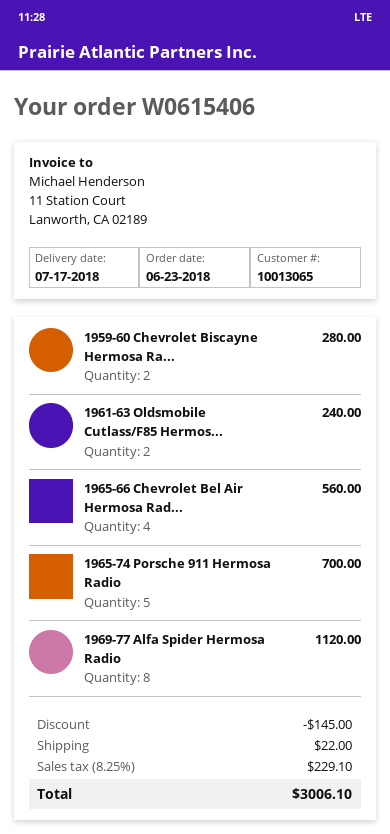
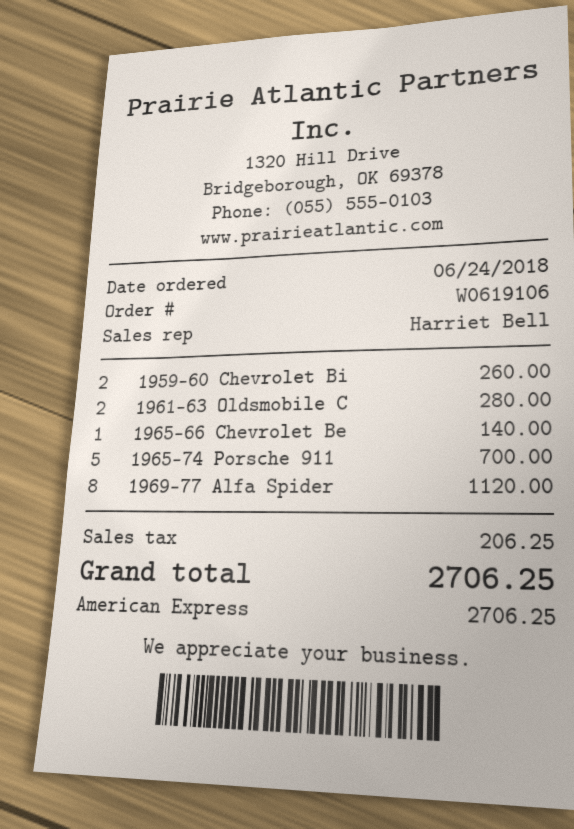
order number: W0615406 -> W0619106
order date: 2018-06-23 -> 2018-06-24
1959-60 Chevrolet Biscayne Hermosa Ra...: 2 for 280.00 -> 2 for 260.00
1961-63 Oldsmobile Cutlass/F85 Hermos...: 2 for 240.00 -> 2 for 280.00
1965-66 Chevrolet Bel Air Hermosa Rad...: 4 for 560.00 -> 1 for 140.00
discount: 145.00 -> none
shipping: 22.00 -> none
tax: 229.10 -> 206.25
total: 3006.10 -> 2706.25

